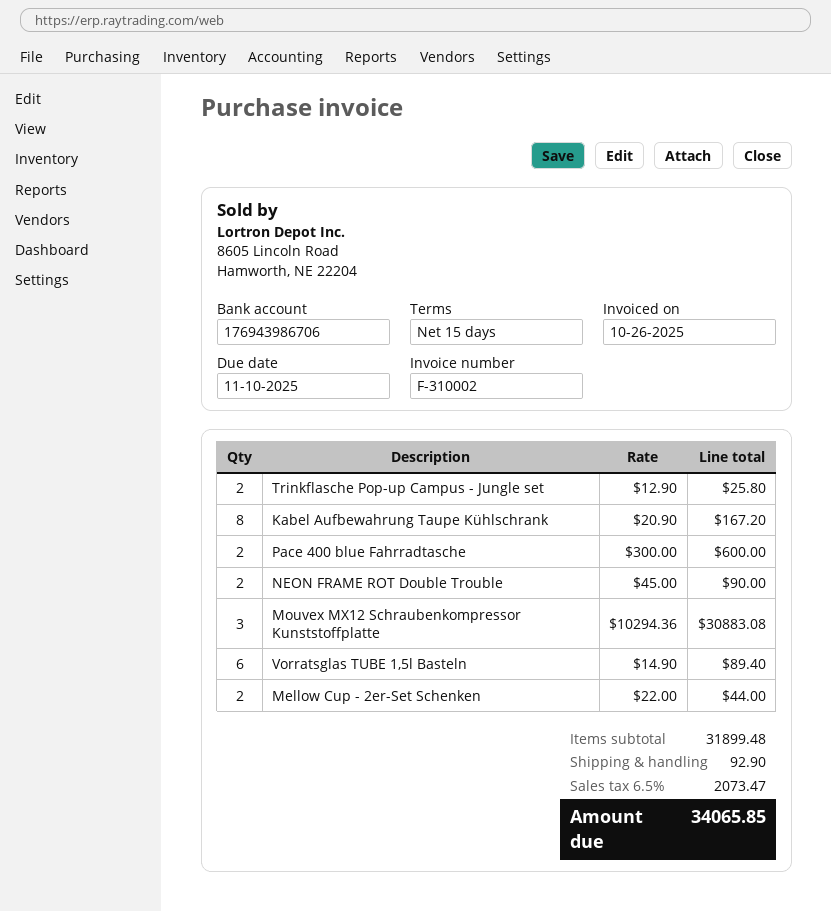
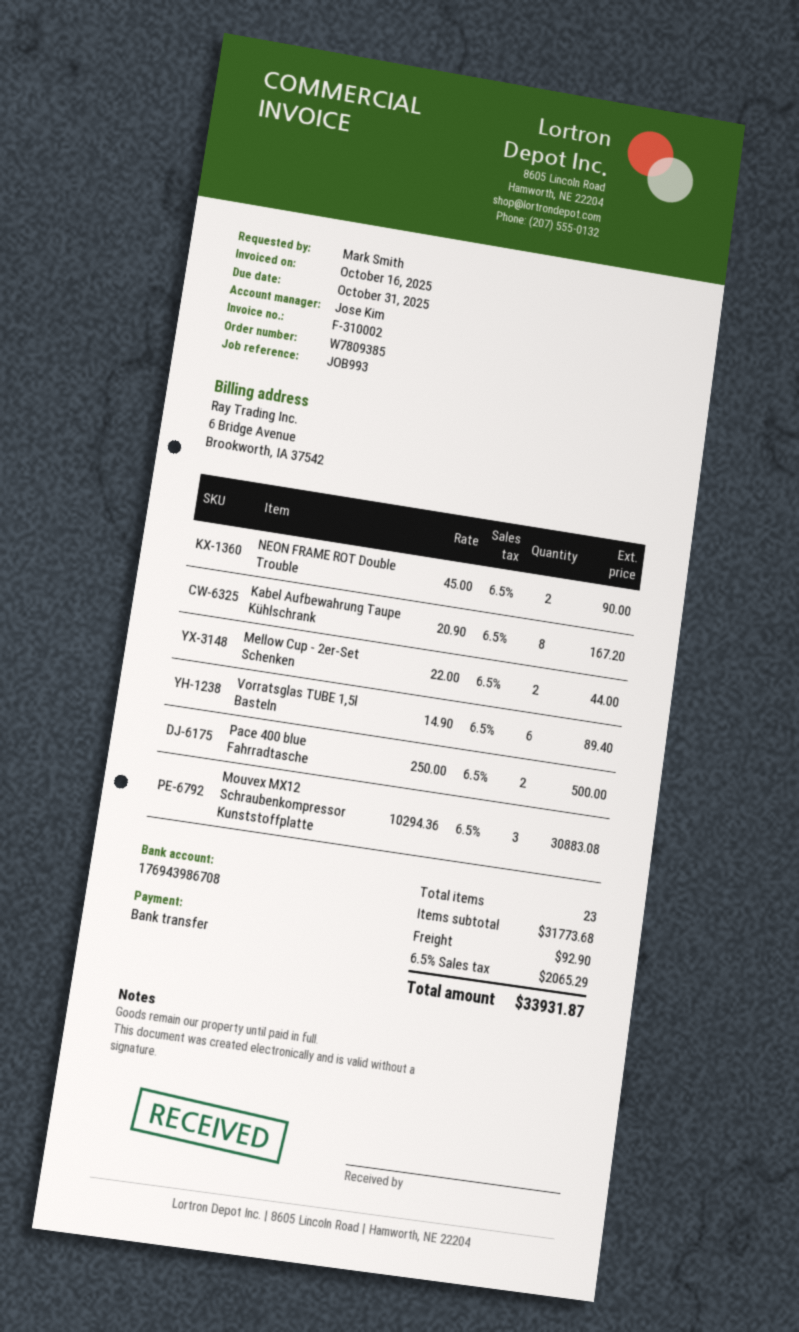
invoice date: 2025-10-26 -> 2025-10-16
due date: 2025-11-10 -> 2025-10-31
bank account: 176943986706 -> 176943986708
Trinkflasche Pop-up Campus - Jungle set: 2 x 12.90 = 25.80 -> none
Pace 400 blue Fahrradtasche: 2 x 300.00 = 600.00 -> 2 x 250.00 = 500.00
subtotal: 31899.48 -> 31773.68
tax: 6.5% = 2073.47 -> 6.5% = 2065.29
total: 34065.85 -> 33931.87

